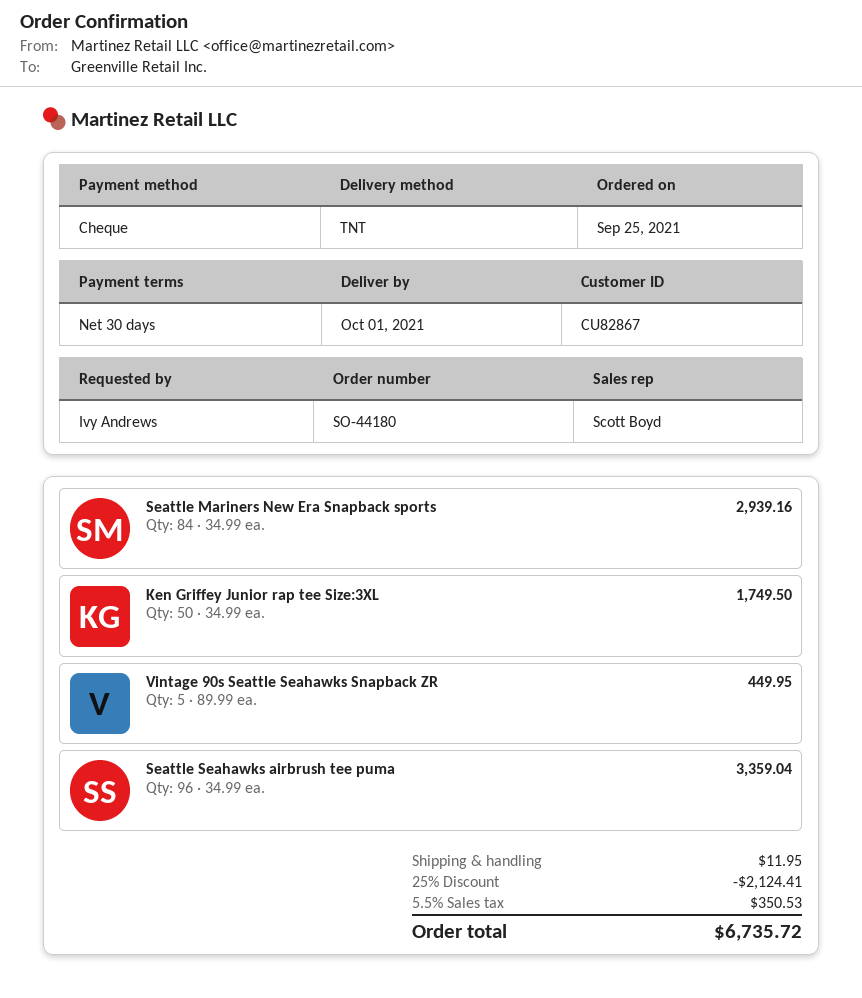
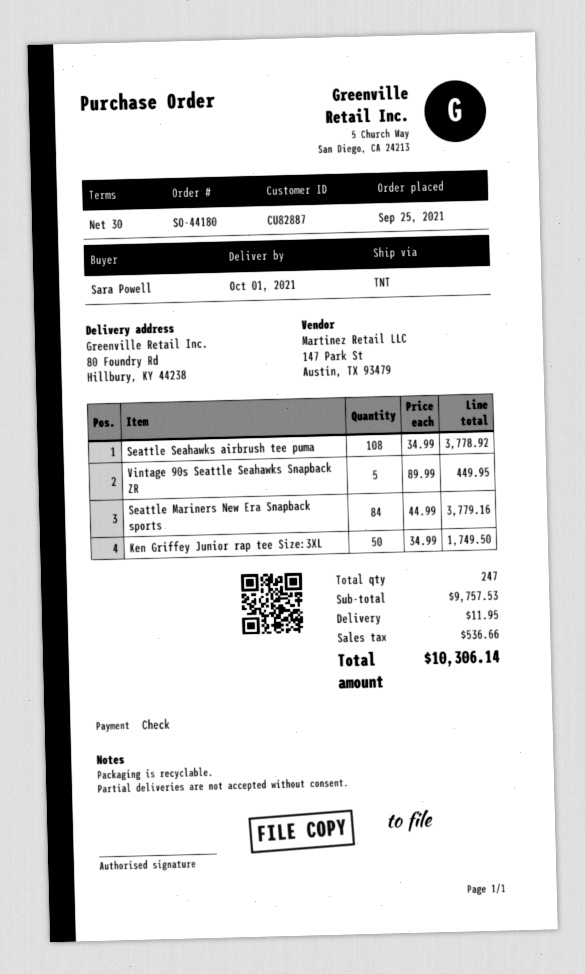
customer number: CU82867 -> CU82887
ordered by: Ivy Andrews -> Sara Powell
Seattle Mariners New Era Snapback sports: 84 x 34.99 = 2939.16 -> 84 x 44.99 = 3779.16
Seattle Seahawks airbrush tee puma: 96 x 34.99 = 3359.04 -> 108 x 34.99 = 3778.92
discount: 25% = 2124.41 -> none
tax: 350.53 -> 536.66
total: 6735.72 -> 10306.14

